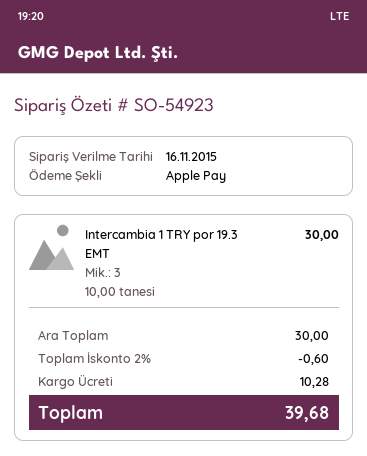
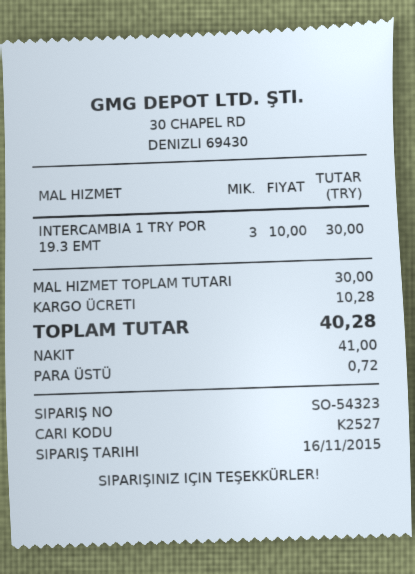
order number: SO-54923 -> SO-54323
payment method: Apple Pay -> cash
discount: 2% = 0.60 -> none
total: 39.68 -> 40.28

